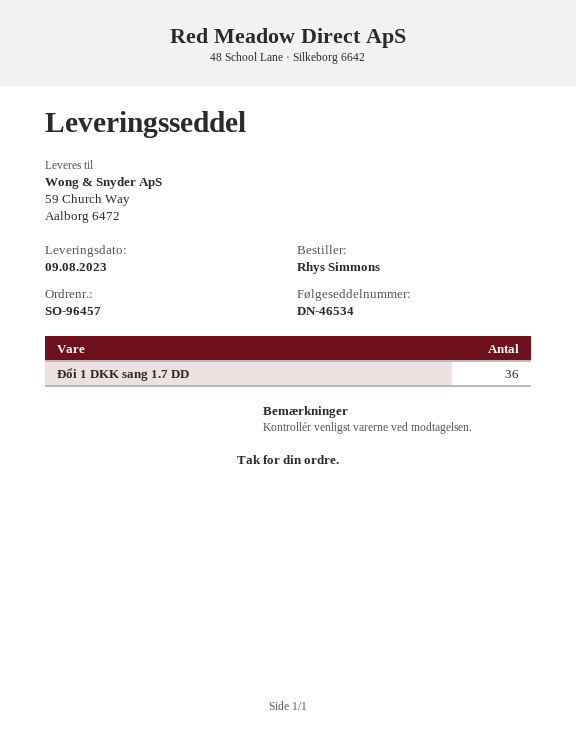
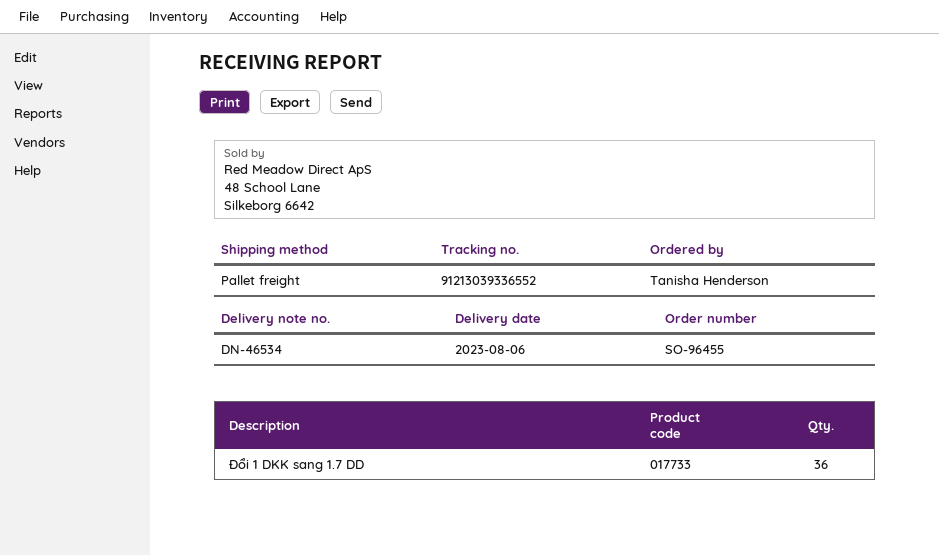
order number: SO-96457 -> SO-96455
delivery date: 2023-08-09 -> 2023-08-06
ordered by: Rhys Simmons -> Tanisha Henderson

